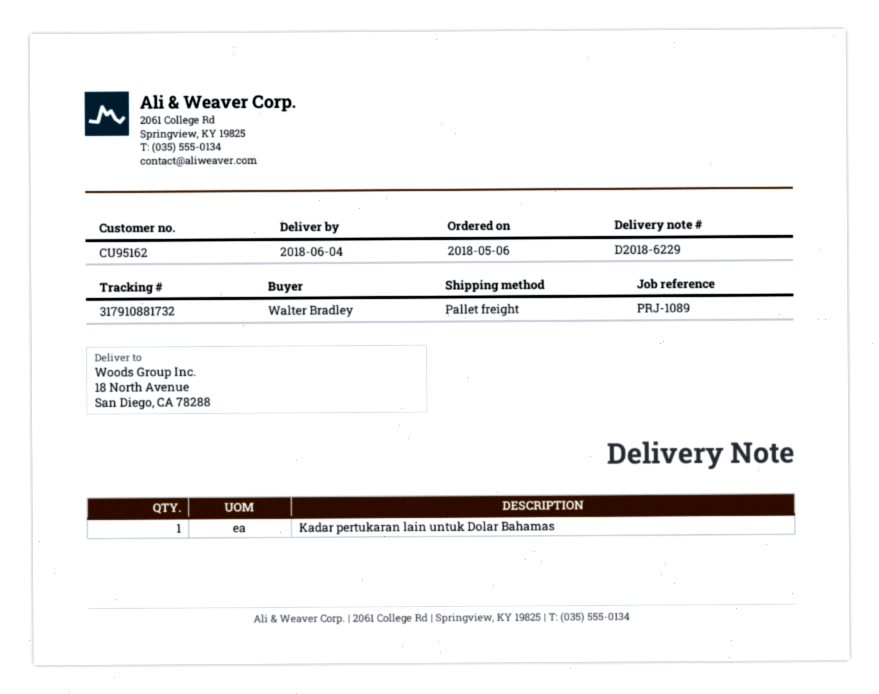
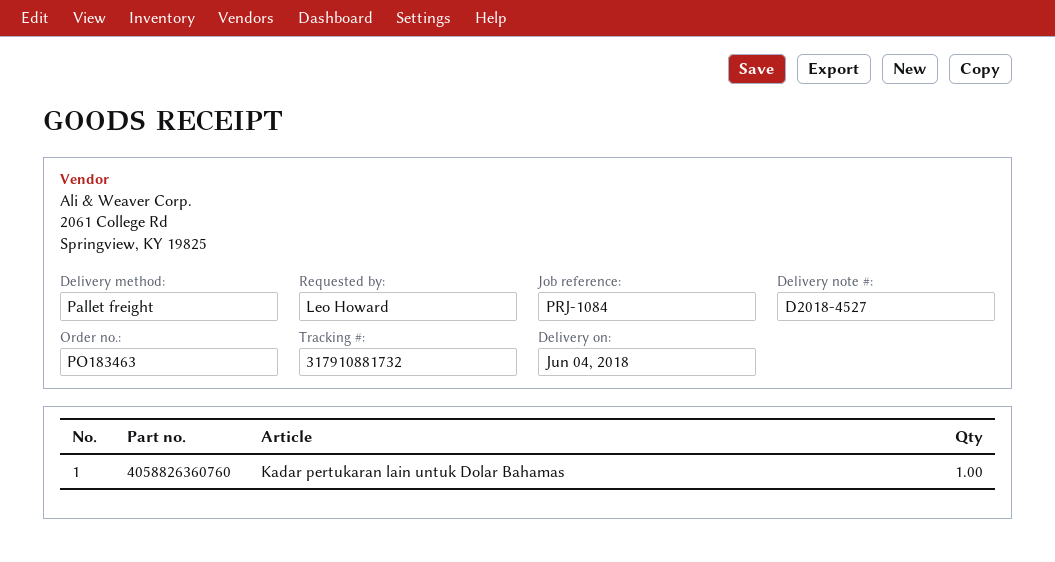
delivery note number: D2018-6229 -> D2018-4527
reference: PRJ-1089 -> PRJ-1084
ordered by: Walter Bradley -> Leo Howard

